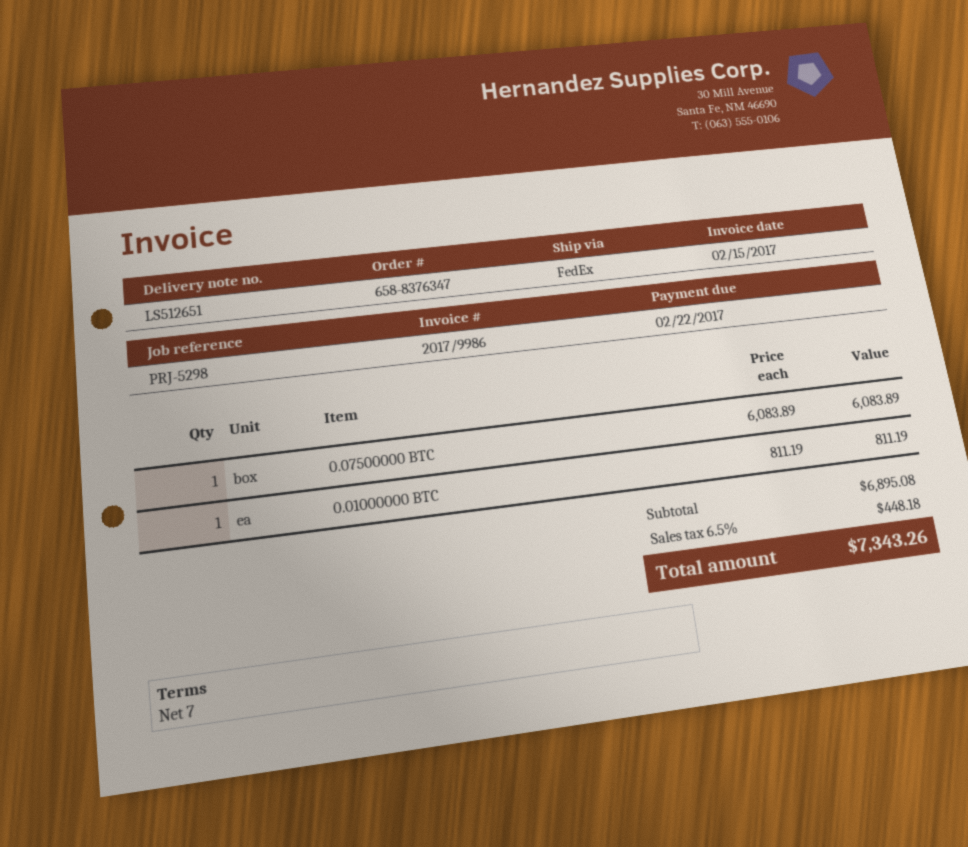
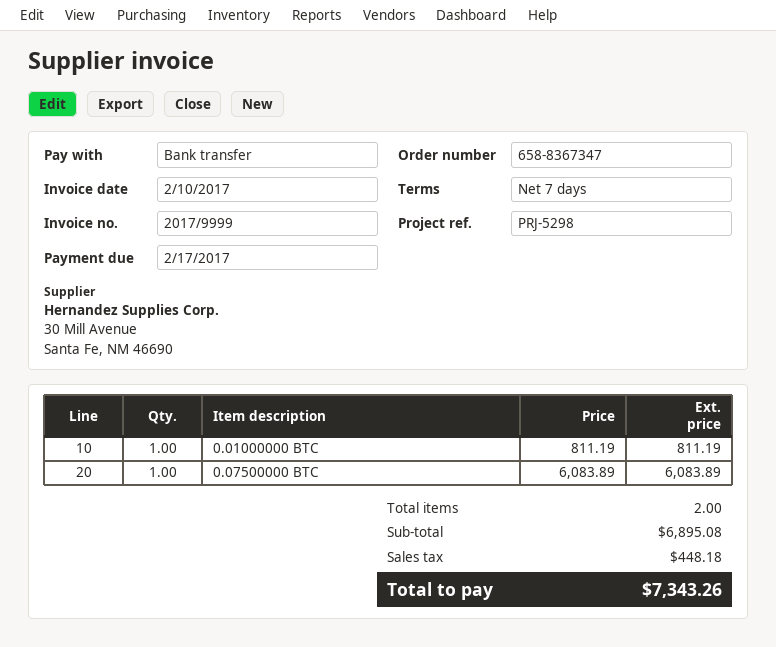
order number: 658-8376347 -> 658-8367347
invoice number: 2017/9986 -> 2017/9999
invoice date: 2017-02-15 -> 2017-02-10
due date: 2017-02-22 -> 2017-02-17

